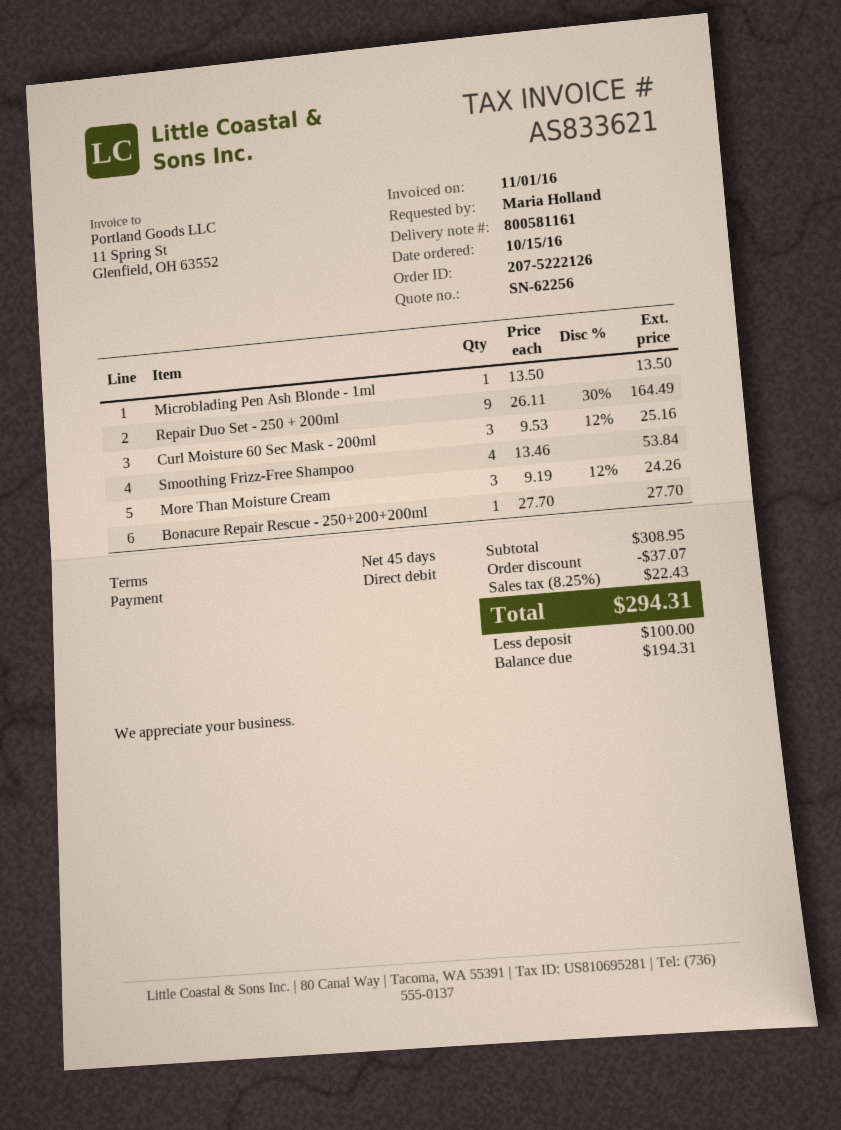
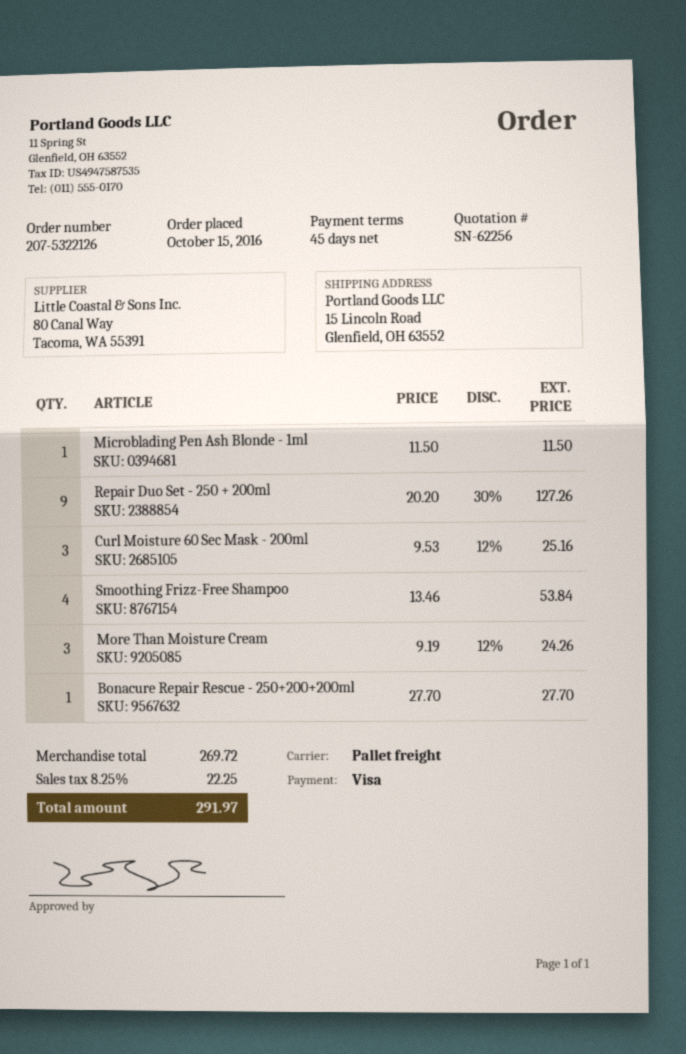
order number: 207-5222126 -> 207-5322126
payment method: direct debit -> Visa
Microblading Pen Ash Blonde - 1ml: 1 x 13.50 = 13.50 -> 1 x 11.50 = 11.50
Repair Duo Set - 250 + 200ml: 9 x 26.11 - 30% = 164.49 -> 9 x 20.20 - 30% = 127.26
subtotal: 308.95 -> 269.72
discount: 37.07 -> none
tax: 8.25% = 22.43 -> 8.25% = 22.25
total: 294.31 -> 291.97

